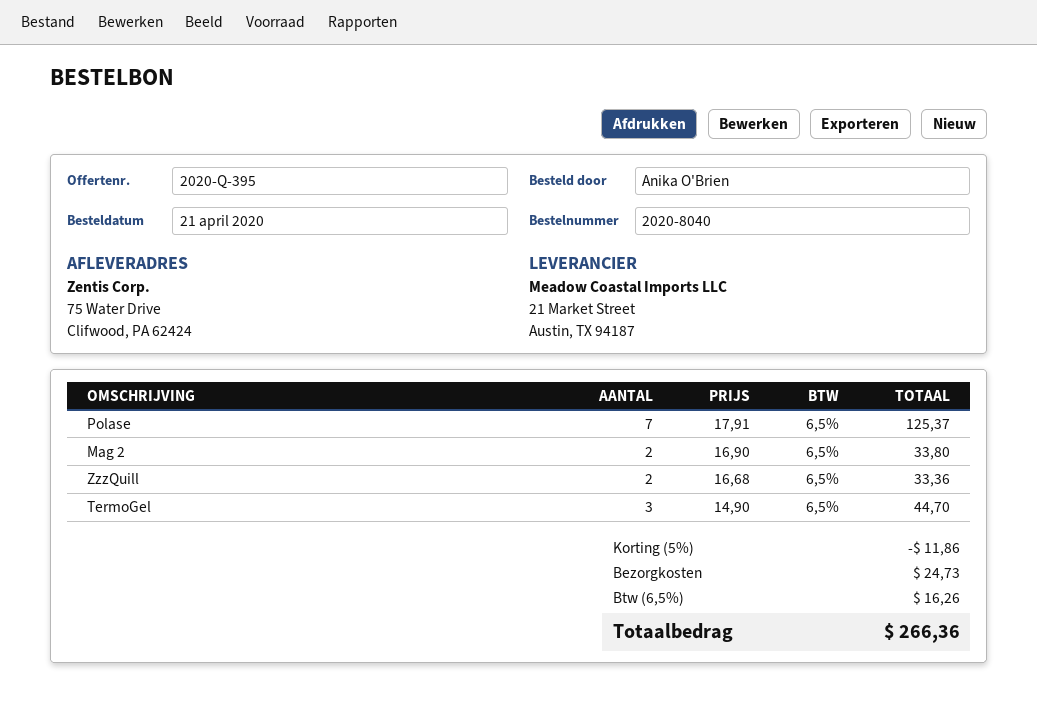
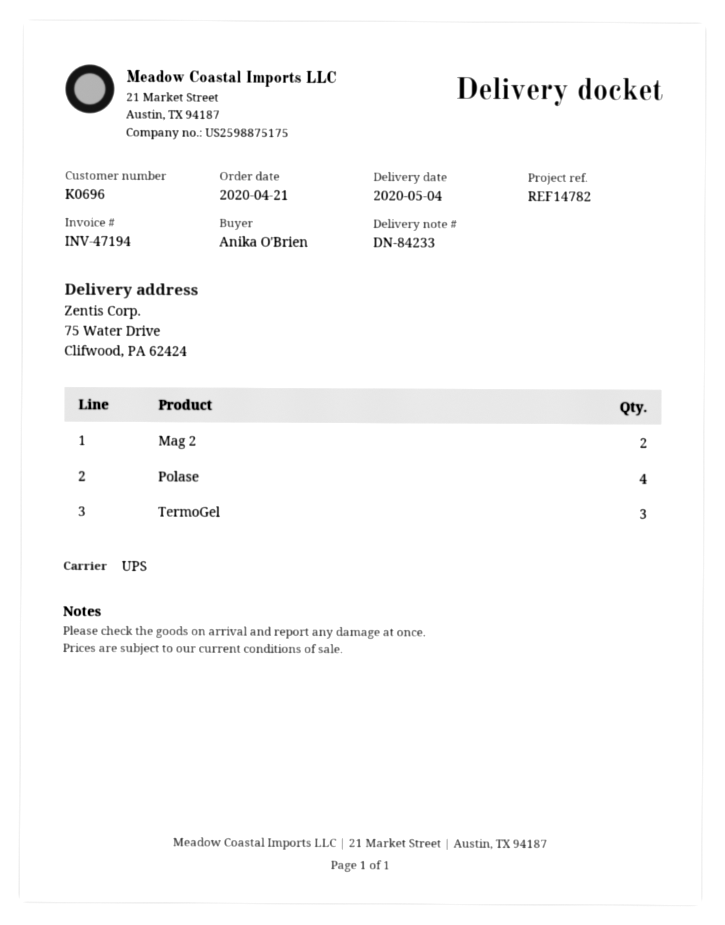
Polase: 7 -> 4
ZzzQuill: 2 -> none

